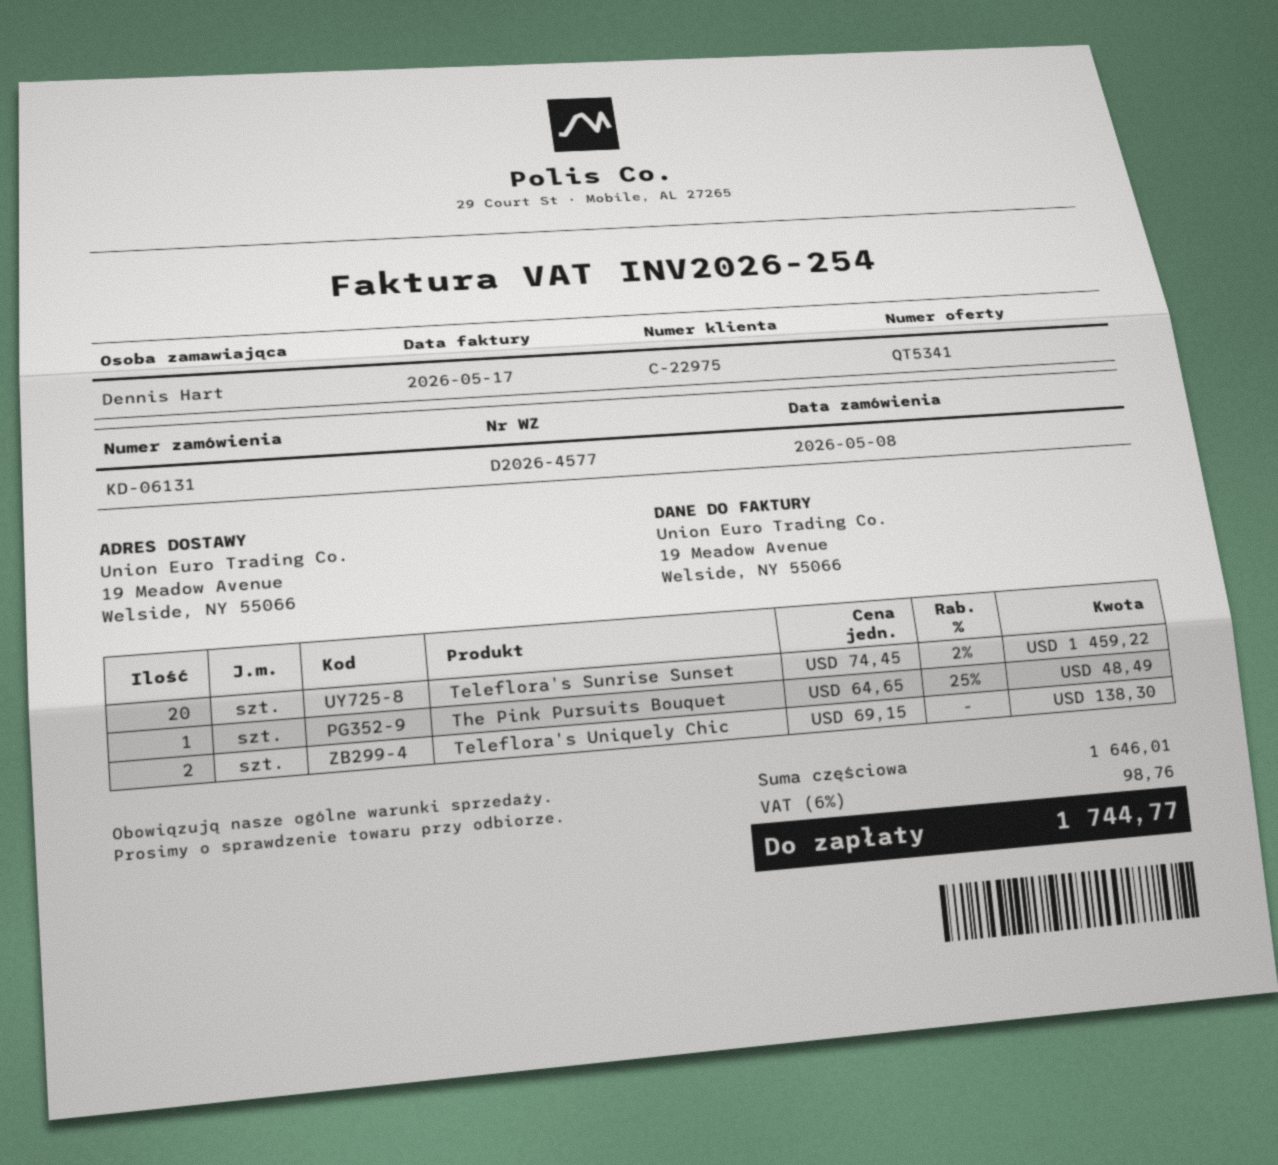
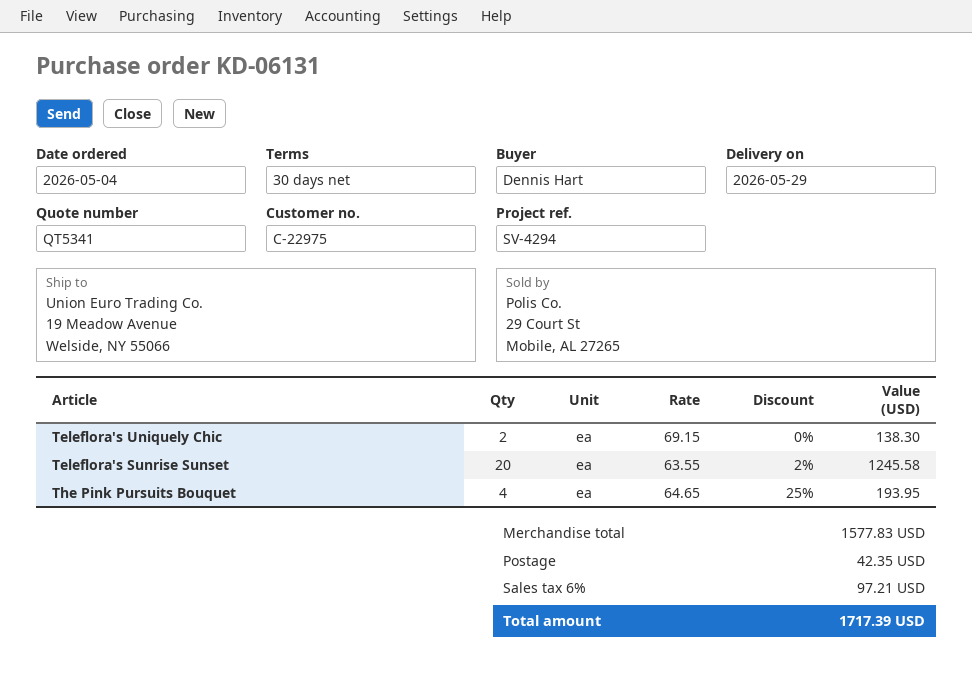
order date: 2026-05-08 -> 2026-05-04
Teleflora's Sunrise Sunset: 20 x 74.45 - 2% = 1459.22 -> 20 x 63.55 - 2% = 1245.58
The Pink Pursuits Bouquet: 1 x 64.65 - 25% = 48.49 -> 4 x 64.65 - 25% = 193.95
subtotal: 1646.01 -> 1577.83
shipping: none -> 42.35
tax: 6% = 98.76 -> 6% = 97.21
total: 1744.77 -> 1717.39

